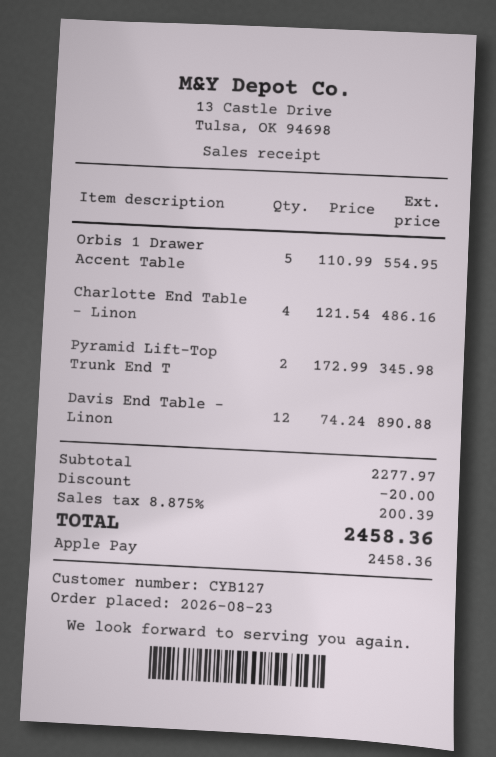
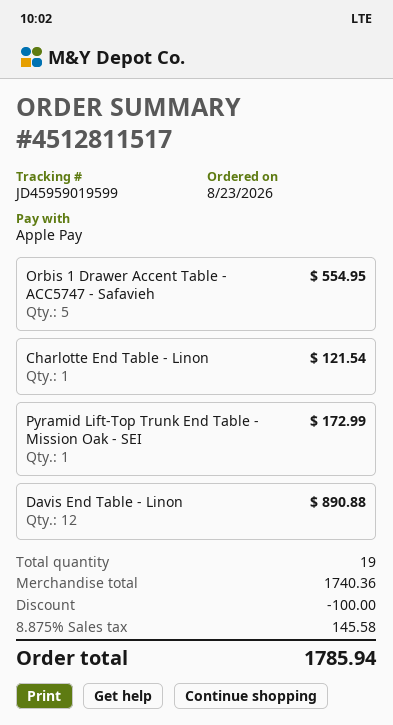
Charlotte End Table - Linon: 4 for 486.16 -> 1 for 121.54
Pyramid Lift-Top Trunk End T: 2 for 345.98 -> 1 for 172.99
subtotal: 2277.97 -> 1740.36
discount: 20.00 -> 100.00
tax: 8.875% = 200.39 -> 8.875% = 145.58
total: 2458.36 -> 1785.94

